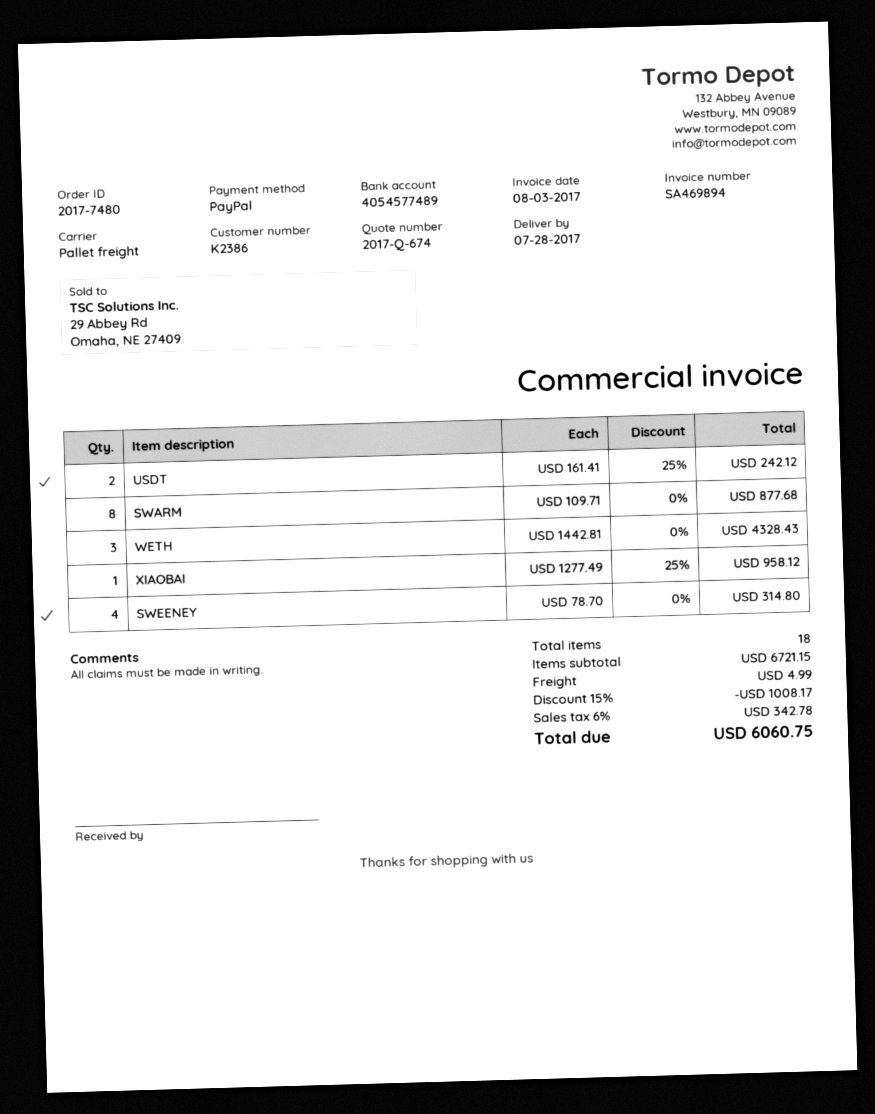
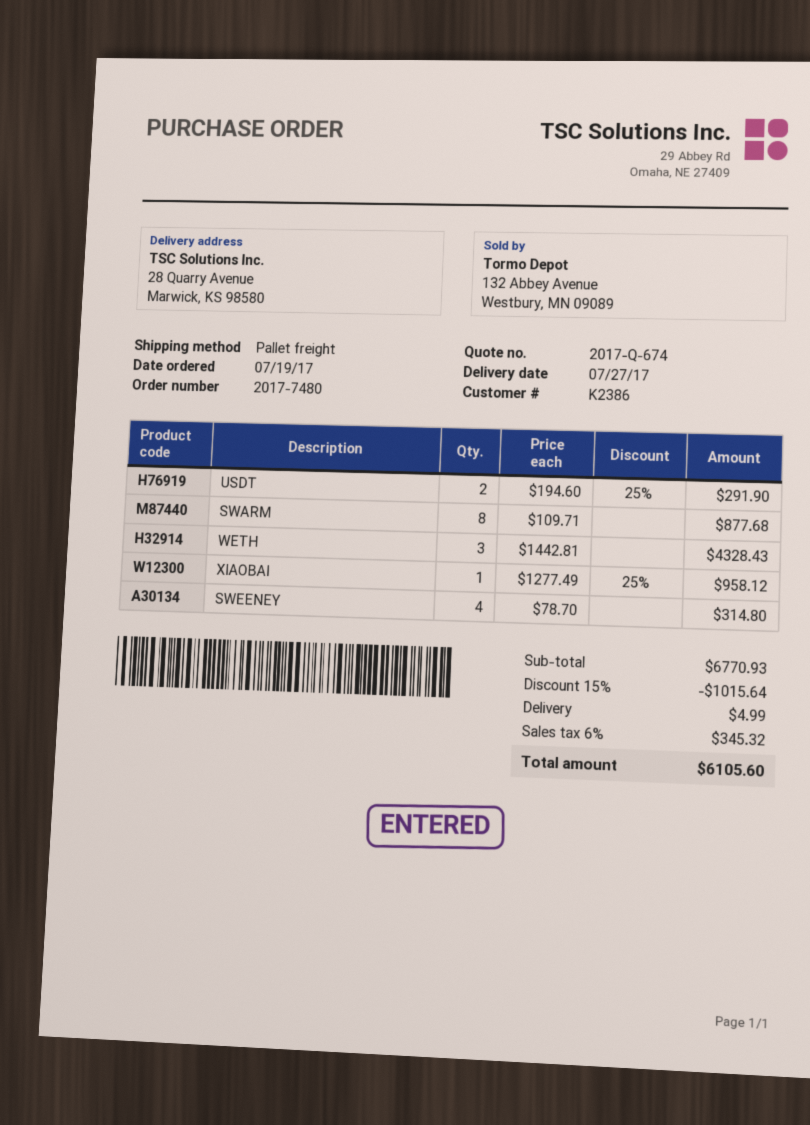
delivery date: 2017-07-28 -> 2017-07-27
USDT: 2 x 161.41 - 25% = 242.12 -> 2 x 194.60 - 25% = 291.90
subtotal: 6721.15 -> 6770.93
discount: 15% = 1008.17 -> 15% = 1015.64
tax: 6% = 342.78 -> 6% = 345.32
total: 6060.75 -> 6105.60

